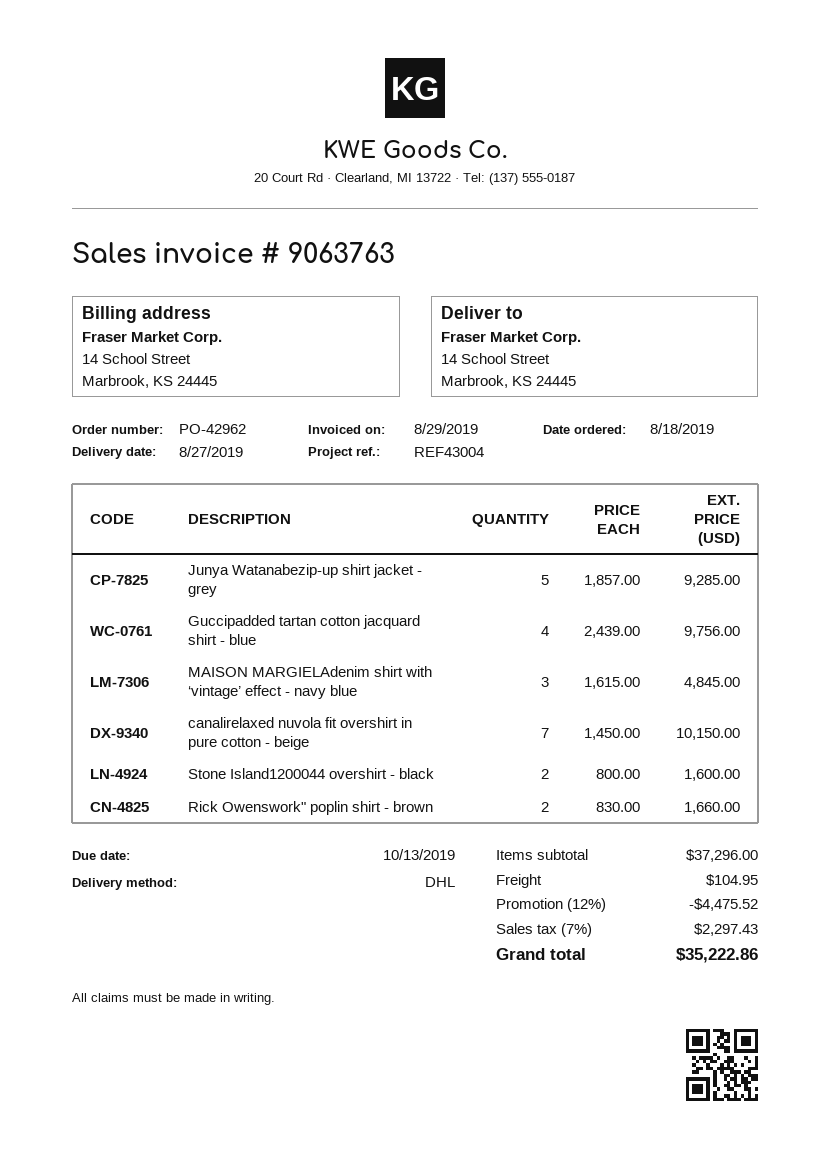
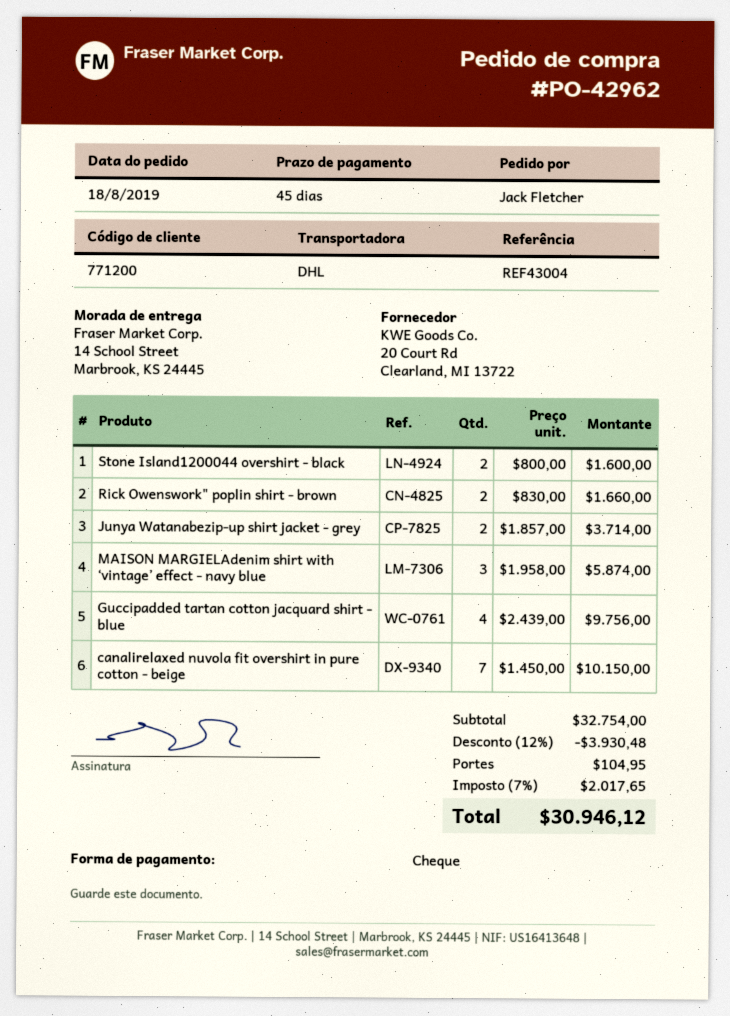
Junya Watanabezip-up shirt jacket - grey: 5 x 1857.00 = 9285.00 -> 2 x 1857.00 = 3714.00
MAISON MARGIELAdenim shirt with ‘vintage’ effect - navy blue: 3 x 1615.00 = 4845.00 -> 3 x 1958.00 = 5874.00
subtotal: 37296.00 -> 32754.00
discount: 12% = 4475.52 -> 12% = 3930.48
tax: 7% = 2297.43 -> 7% = 2017.65
total: 35222.86 -> 30946.12

